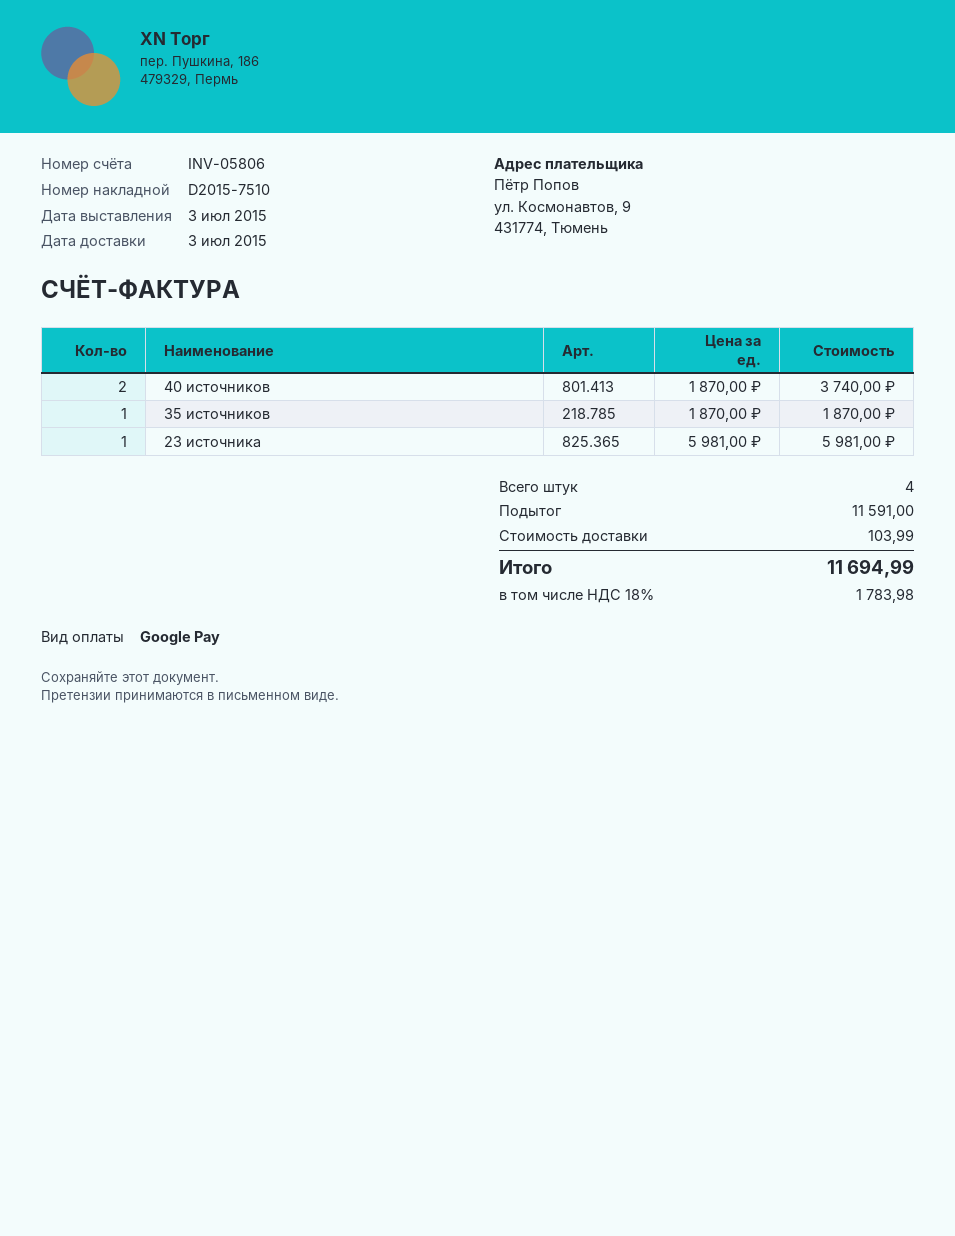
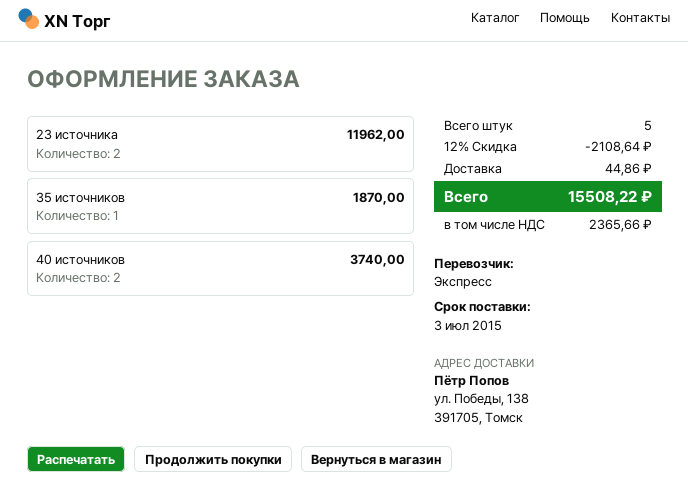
23 источника: 1 for 5981.00 -> 2 for 11962.00
total quantity: 4 -> 5
discount: none -> 12% = 2108.64
shipping: 103.99 -> 44.86
tax: 1783.98 -> 2365.66
total: 11694.99 -> 15508.22

